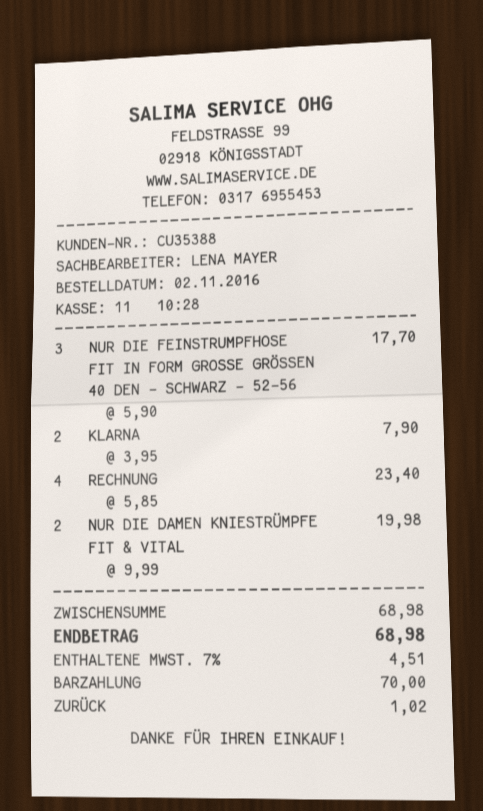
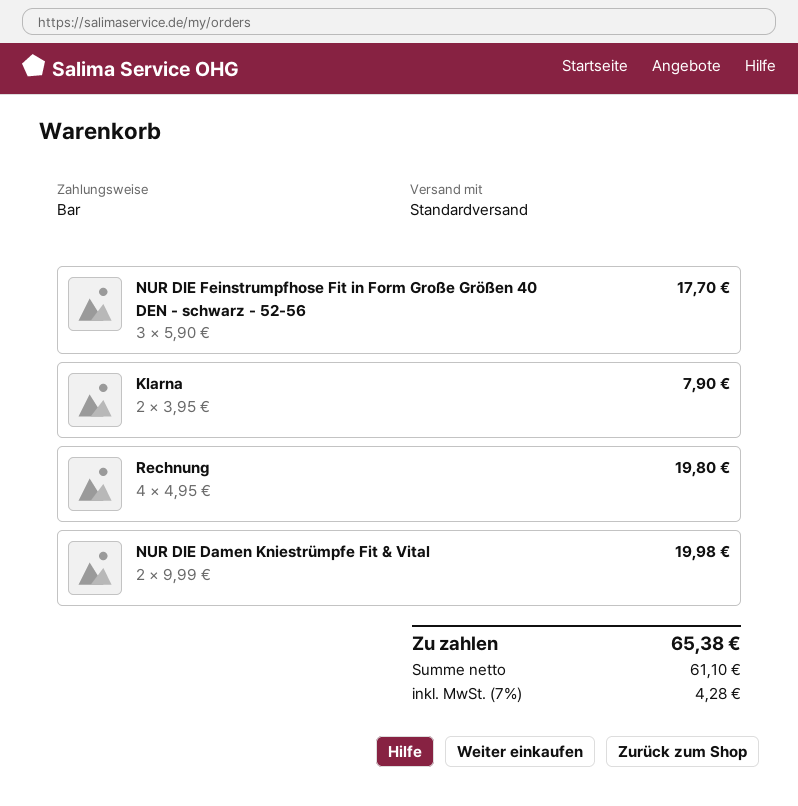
RECHNUNG: 4 x 5.85 = 23.40 -> 4 x 4.95 = 19.80
tax: 7% = 4.51 -> 7% = 4.28
total: 68.98 -> 65.38

